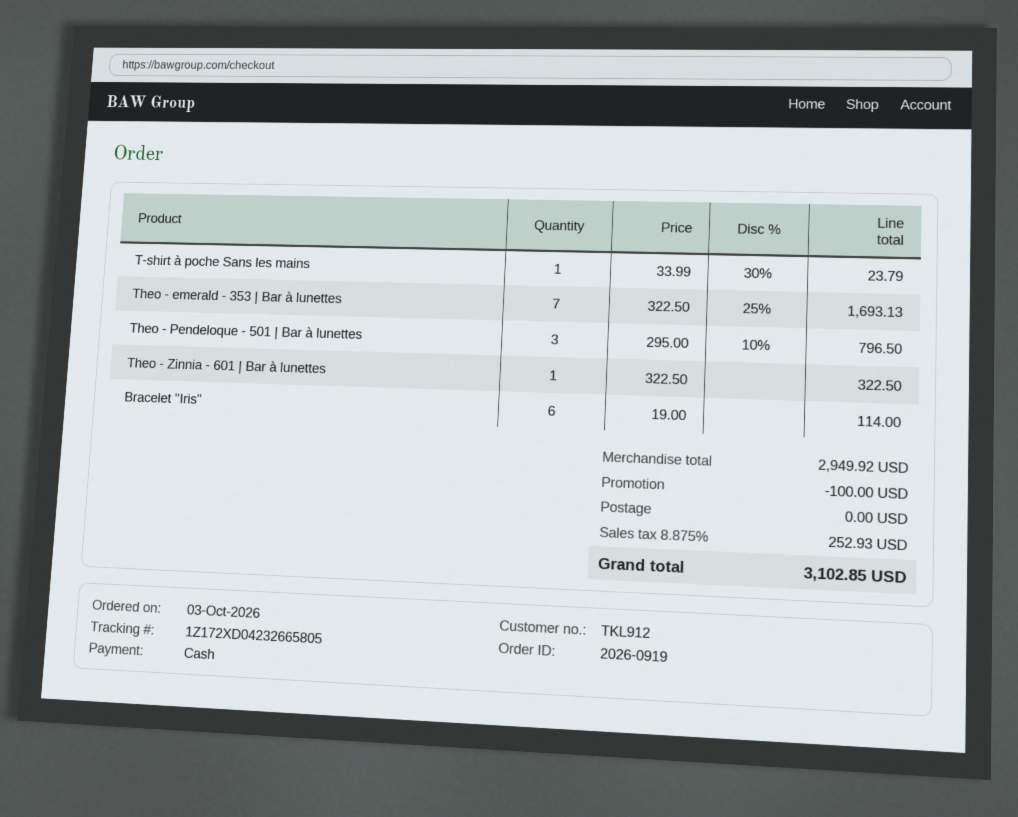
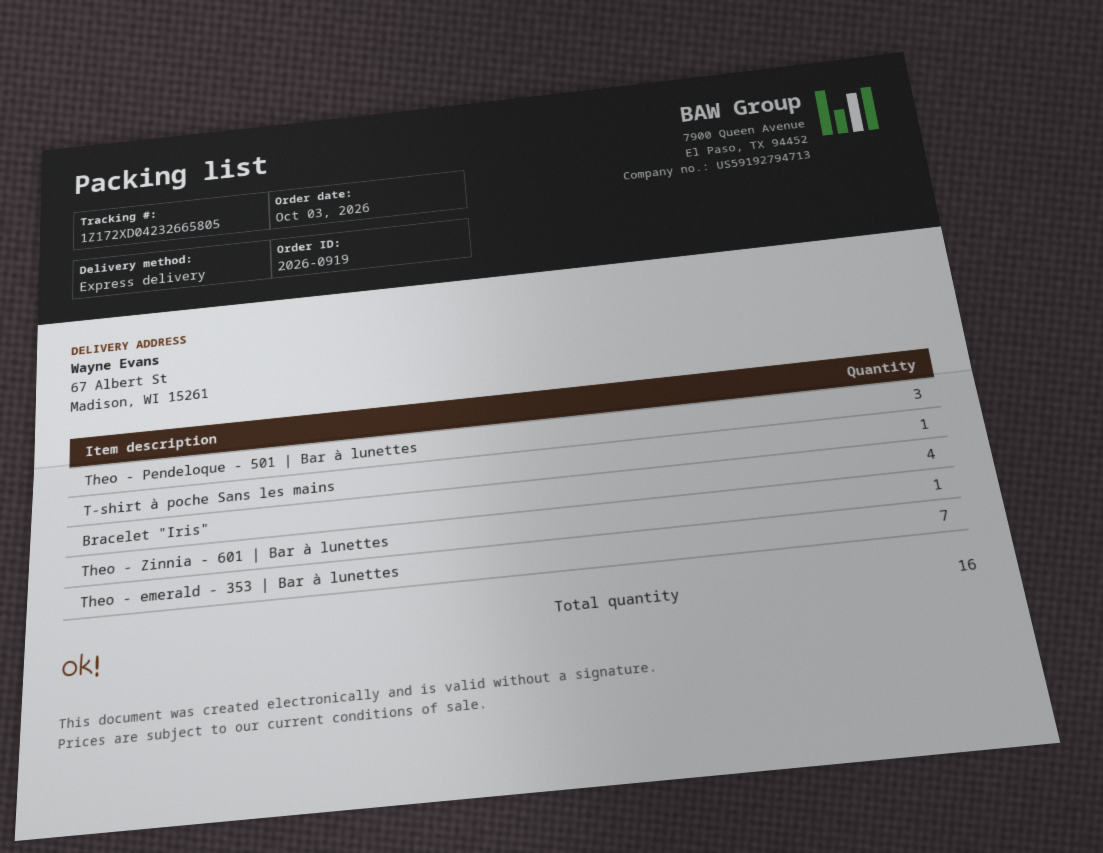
Bracelet "Iris": 6 -> 4

